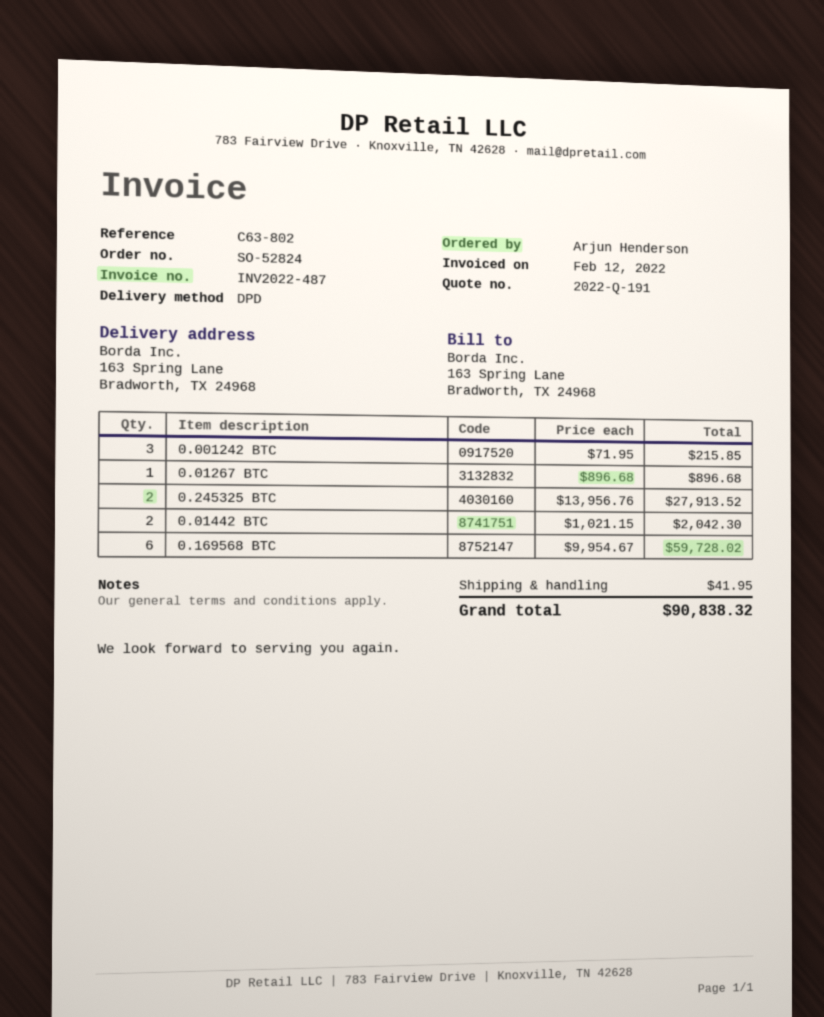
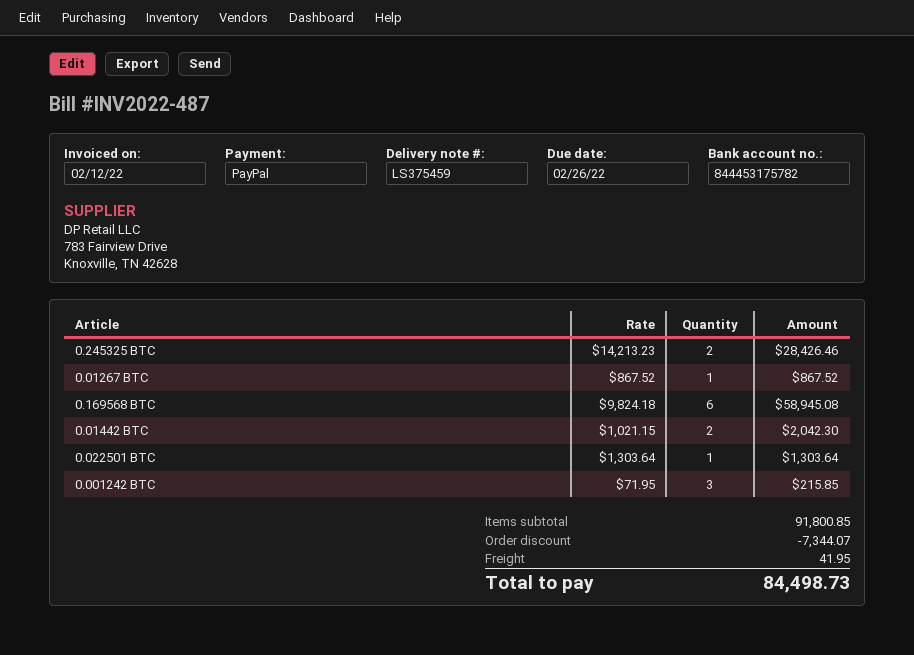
0.01267 BTC: 1 x 896.68 = 896.68 -> 1 x 867.52 = 867.52
0.245325 BTC: 2 x 13956.76 = 27913.52 -> 2 x 14213.23 = 28426.46
0.169568 BTC: 6 x 9954.67 = 59728.02 -> 6 x 9824.18 = 58945.08
0.022501 BTC: none -> 1 x 1303.64 = 1303.64
discount: none -> 7344.07
total: 90838.32 -> 84498.73

